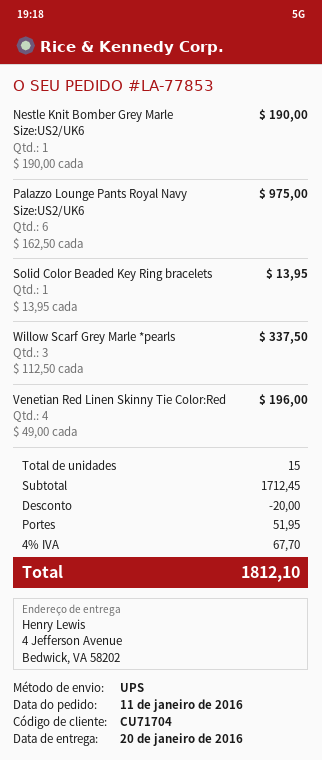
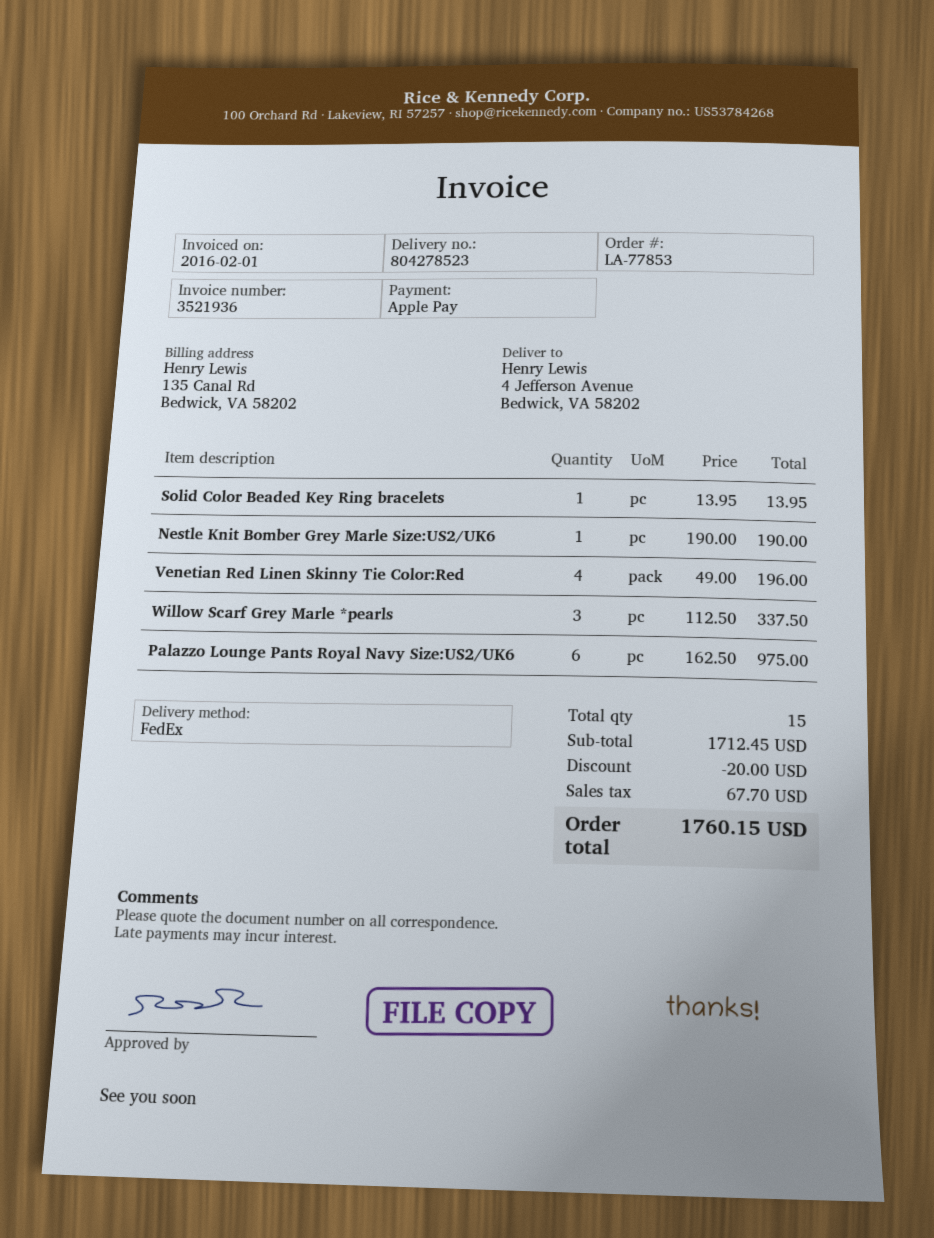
shipping method: UPS -> FedEx
shipping: 51.95 -> none
total: 1812.10 -> 1760.15

